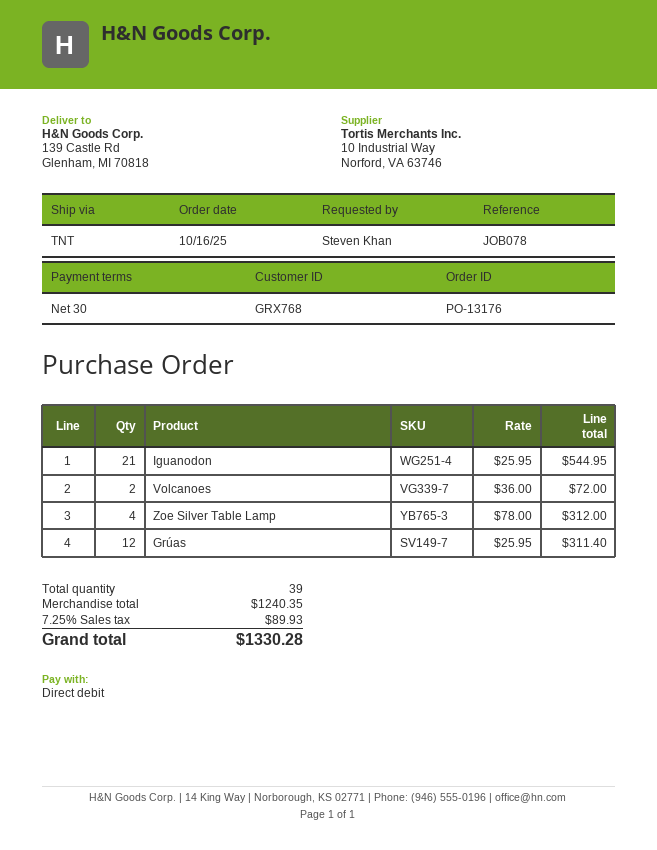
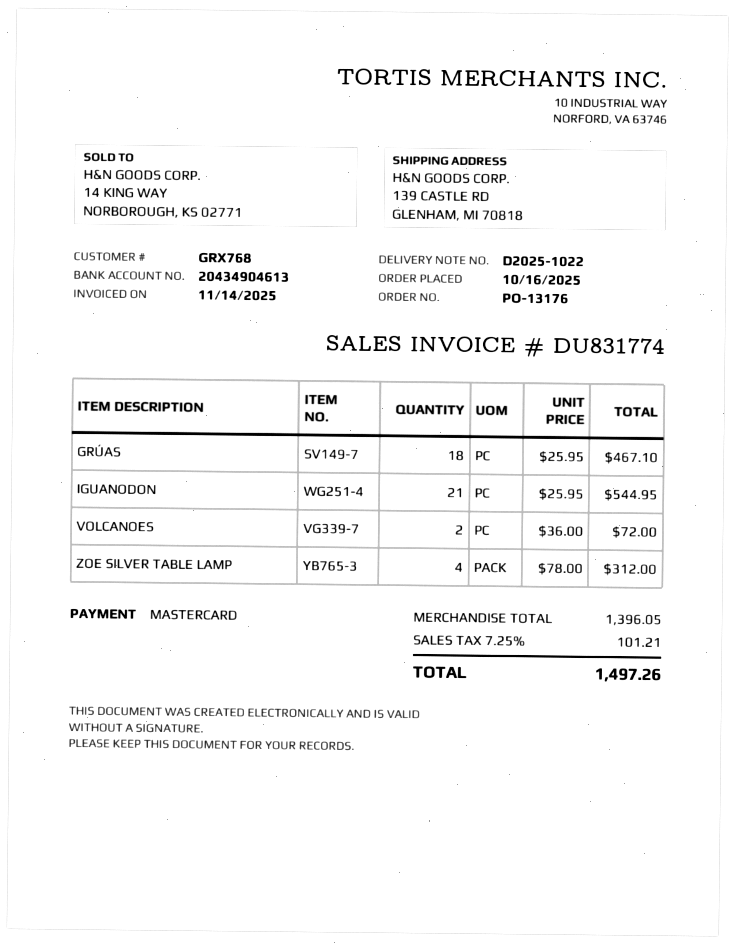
payment method: direct debit -> Mastercard
Grúas: 12 x 25.95 = 311.40 -> 18 x 25.95 = 467.10
subtotal: 1240.35 -> 1396.05
tax: 7.25% = 89.93 -> 7.25% = 101.21
total: 1330.28 -> 1497.26

